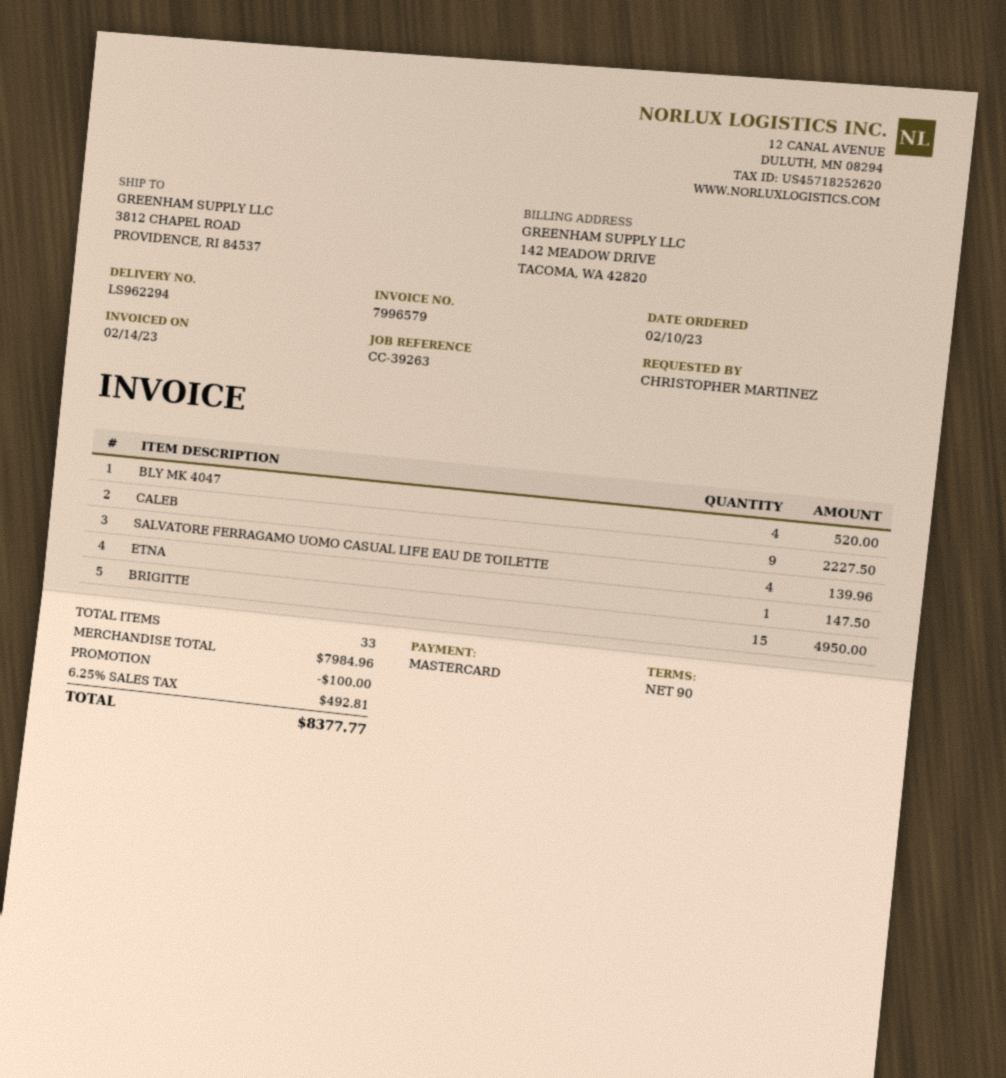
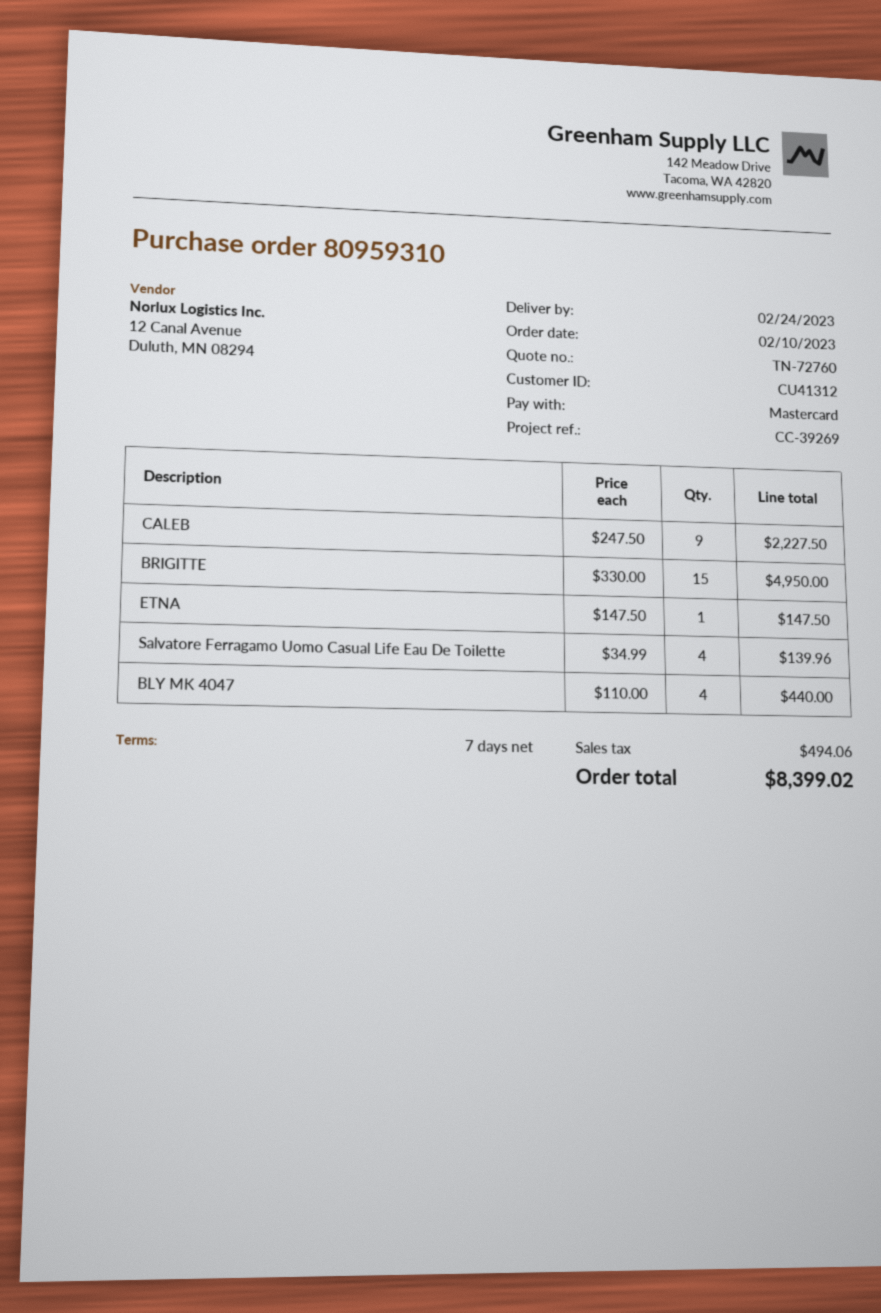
payment terms: 90 days -> 7 days
reference: CC-39263 -> CC-39269
BLY MK 4047: 4 for 520.00 -> 4 for 440.00
discount: 100.00 -> none
tax: 492.81 -> 494.06
total: 8377.77 -> 8399.02

